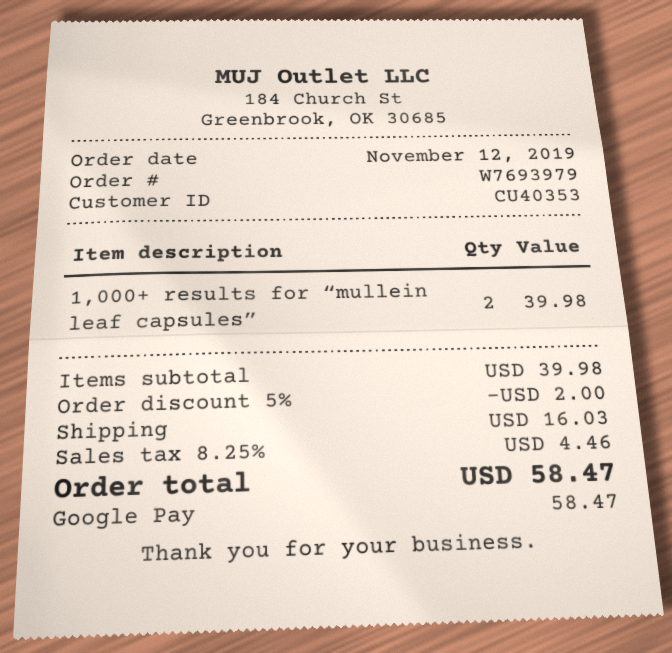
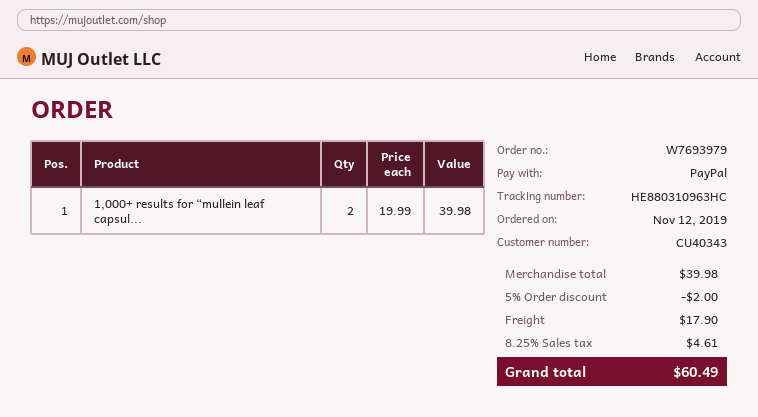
customer number: CU40353 -> CU40343
payment method: Google Pay -> PayPal
shipping: 16.03 -> 17.90
tax: 8.25% = 4.46 -> 8.25% = 4.61
total: 58.47 -> 60.49

